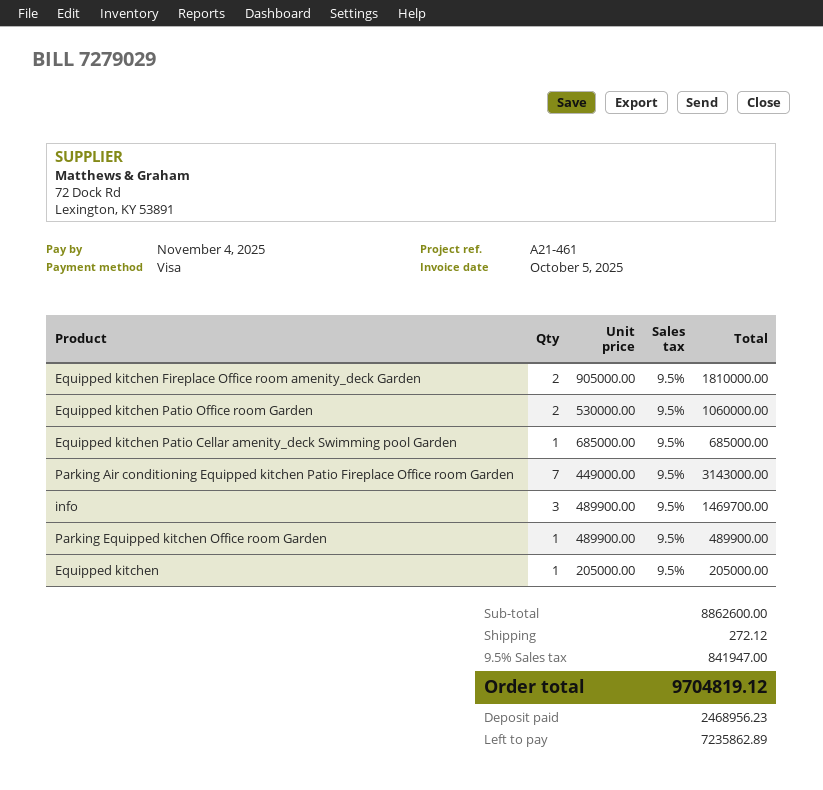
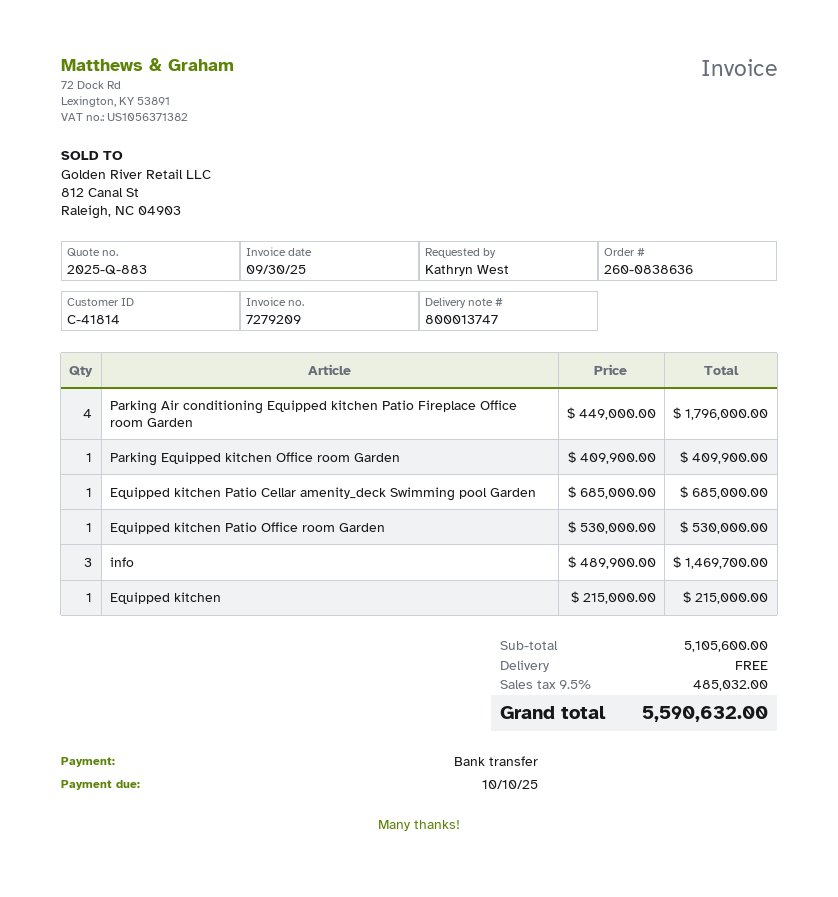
invoice number: 7279029 -> 7279209
invoice date: 2025-10-05 -> 2025-09-30
due date: 2025-11-04 -> 2025-10-10
payment method: Visa -> bank transfer
Equipped kitchen Fireplace Office room amenity_deck Garden: 2 x 905000.00 = 1810000.00 -> none
Equipped kitchen Patio Office room Garden: 2 x 530000.00 = 1060000.00 -> 1 x 530000.00 = 530000.00
Parking Air conditioning Equipped kitchen Patio Fireplace Office room Garden: 7 x 449000.00 = 3143000.00 -> 4 x 449000.00 = 1796000.00
Parking Equipped kitchen Office room Garden: 1 x 489900.00 = 489900.00 -> 1 x 409900.00 = 409900.00
Equipped kitchen: 1 x 205000.00 = 205000.00 -> 1 x 215000.00 = 215000.00
subtotal: 8862600.00 -> 5105600.00
shipping: 272.12 -> 0.00
tax: 9.5% = 841947.00 -> 9.5% = 485032.00
total: 9704819.12 -> 5590632.00

